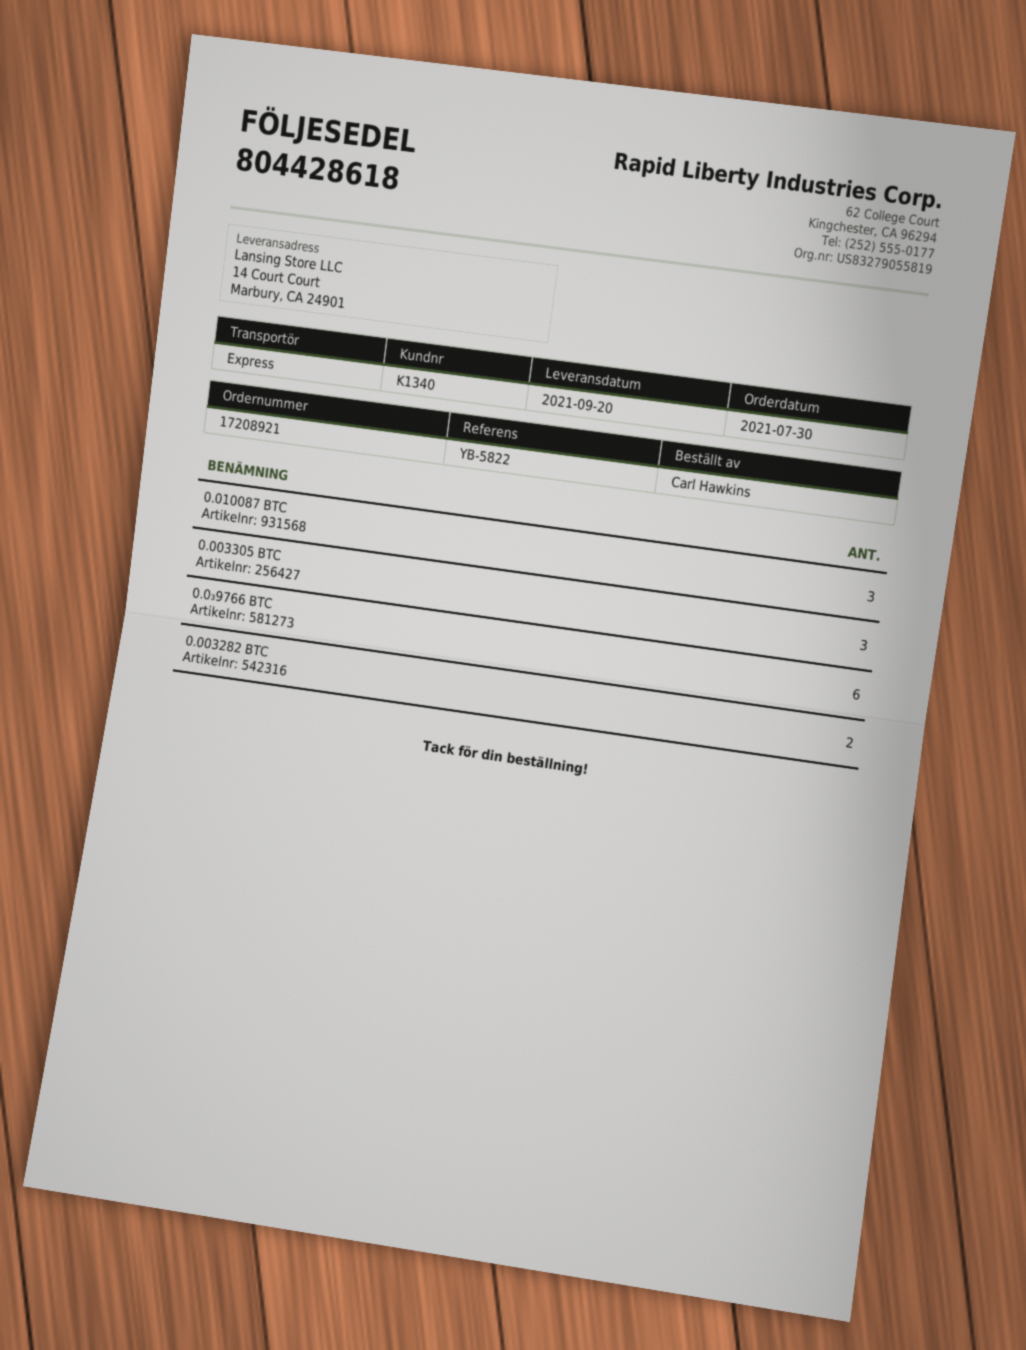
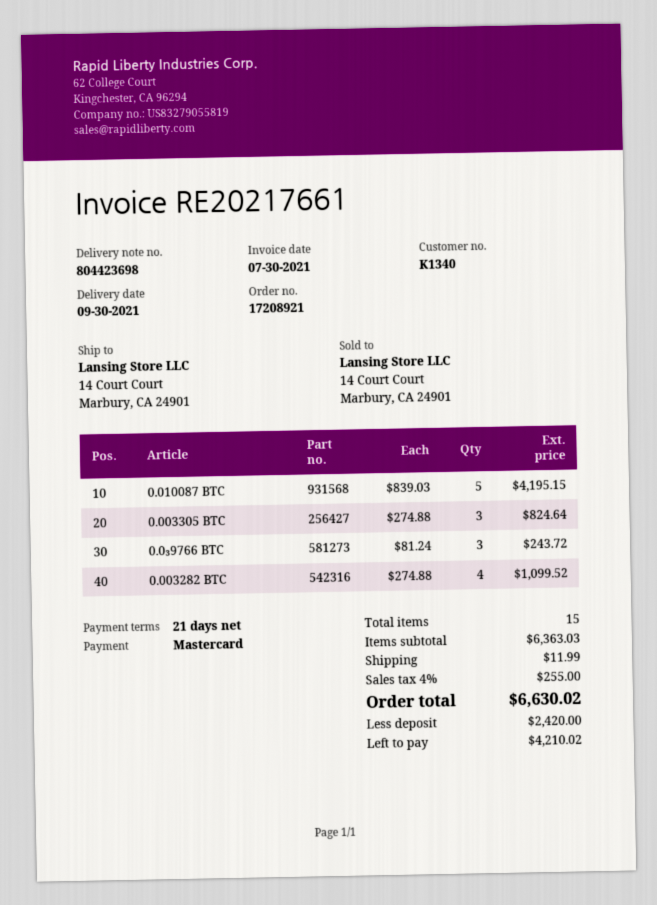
delivery note number: 804428618 -> 804423698
delivery date: 2021-09-20 -> 2021-09-30
0.010087 BTC: 3 -> 5
0.0₃9766 BTC: 6 -> 3
0.003282 BTC: 2 -> 4

